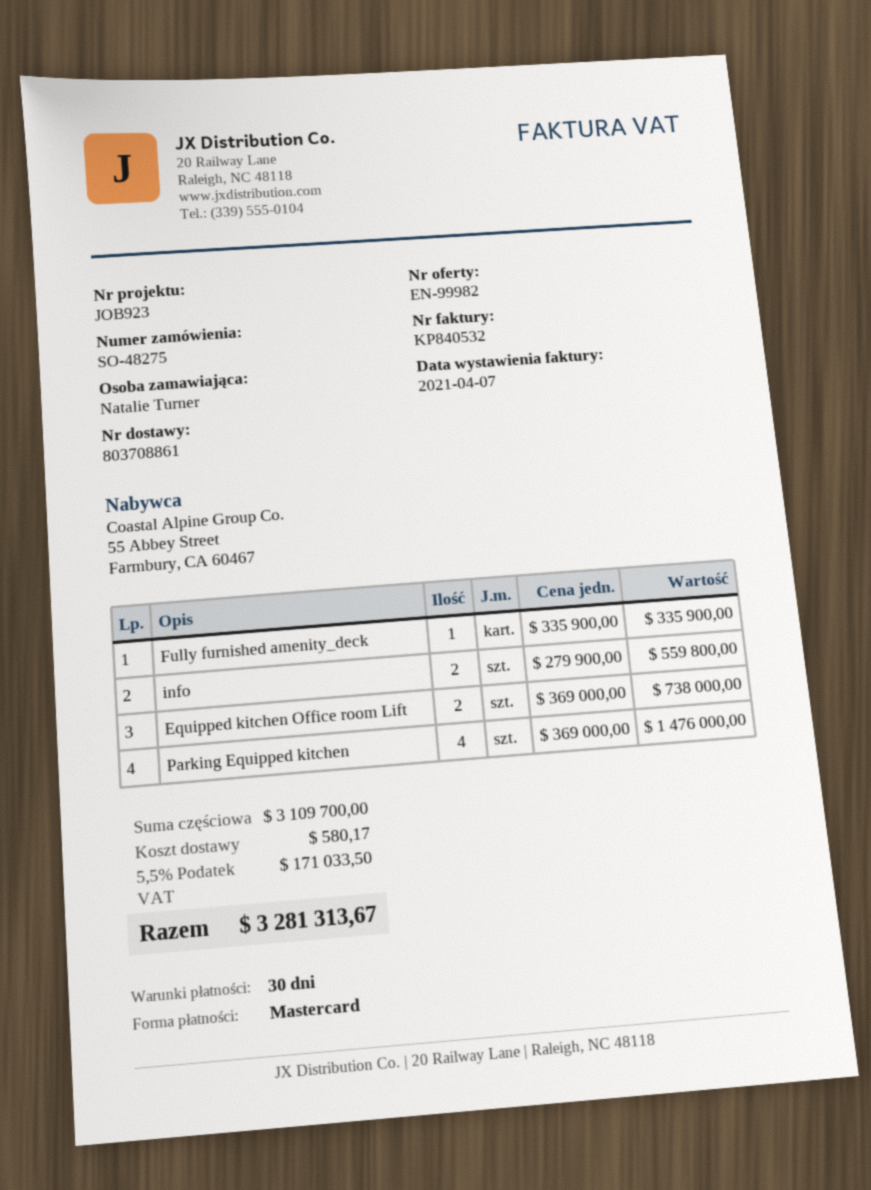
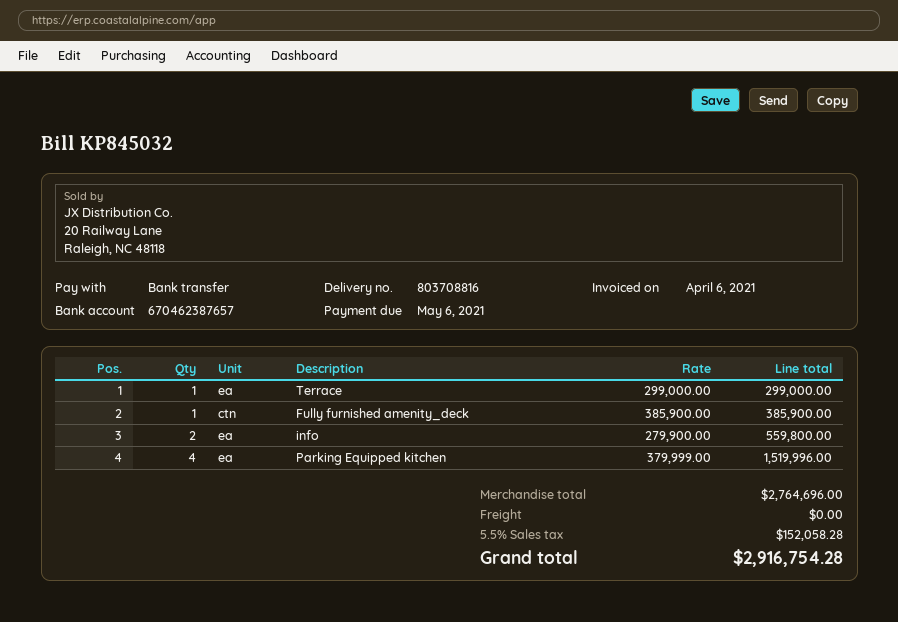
delivery note number: 803708861 -> 803708816
invoice number: KP840532 -> KP845032
invoice date: 2021-04-07 -> 2021-04-06
payment method: Mastercard -> bank transfer
Fully furnished amenity_deck: 1 x 335900.00 = 335900.00 -> 1 x 385900.00 = 385900.00
Equipped kitchen Office room Lift: 2 x 369000.00 = 738000.00 -> none
Parking Equipped kitchen: 4 x 369000.00 = 1476000.00 -> 4 x 379999.00 = 1519996.00
Terrace: none -> 1 x 299000.00 = 299000.00
subtotal: 3109700.00 -> 2764696.00
shipping: 580.17 -> 0.00
tax: 5.5% = 171033.50 -> 5.5% = 152058.28
total: 3281313.67 -> 2916754.28

